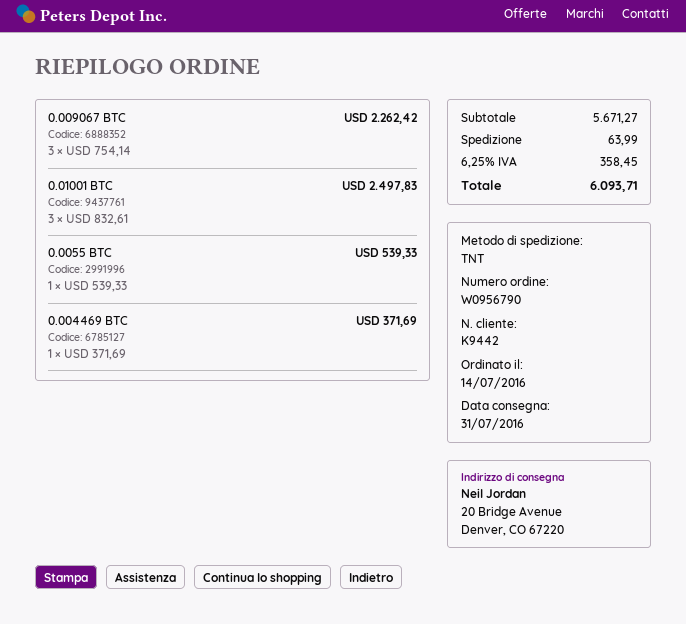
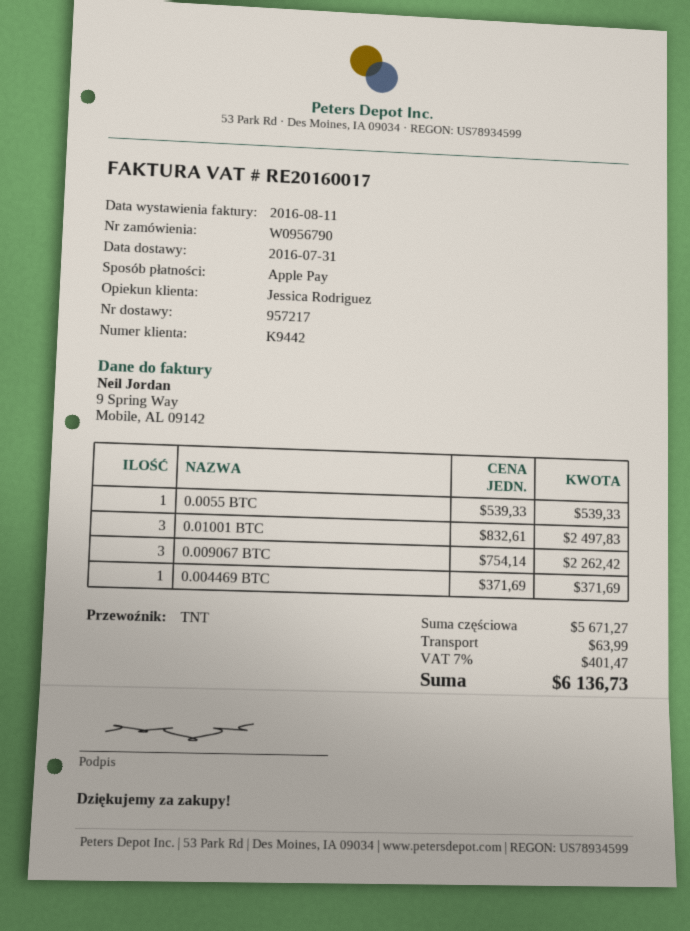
tax: 6.25% = 358.45 -> 7% = 401.47
total: 6093.71 -> 6136.73

